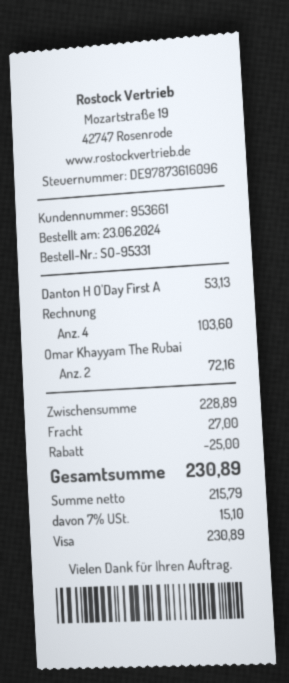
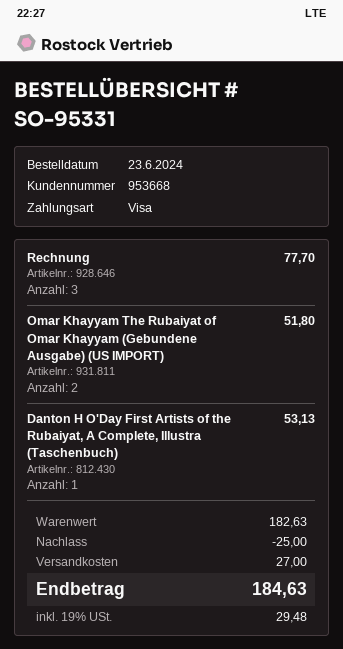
customer number: 953661 -> 953668
Rechnung: 4 for 103.60 -> 3 for 77.70
Omar Khayyam The Rubai: 2 for 72.16 -> 2 for 51.80
subtotal: 228.89 -> 182.63
tax: 7% = 15.10 -> 19% = 29.48
total: 230.89 -> 184.63

